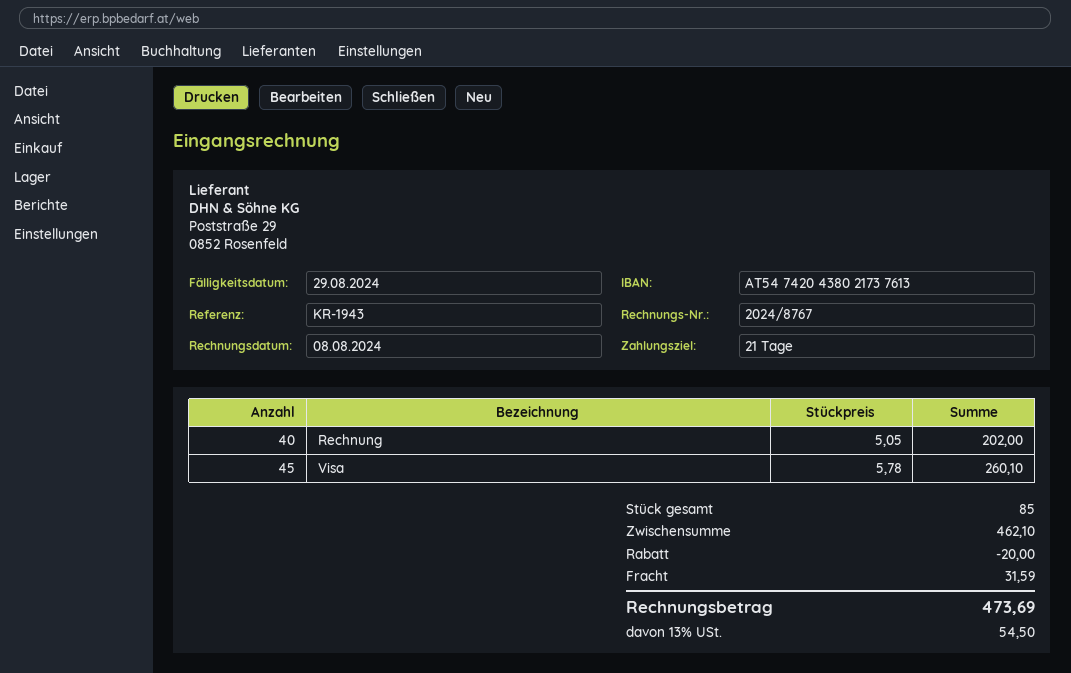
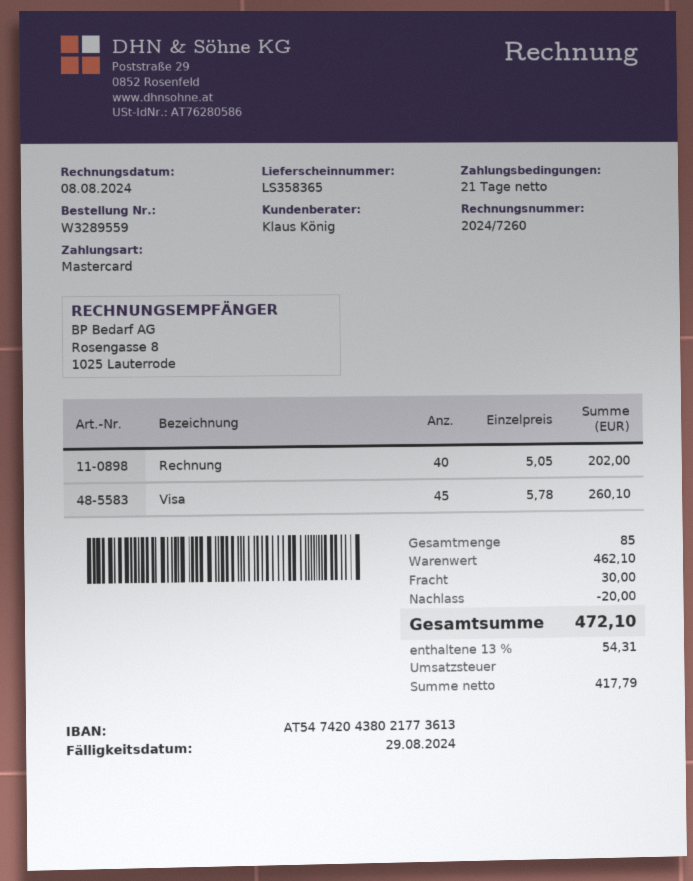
invoice number: 2024/8767 -> 2024/7260
bank account: AT547420438021737613 -> AT547420438021773613
shipping: 31.59 -> 30.00
tax: 13% = 54.50 -> 13% = 54.31
total: 473.69 -> 472.10

